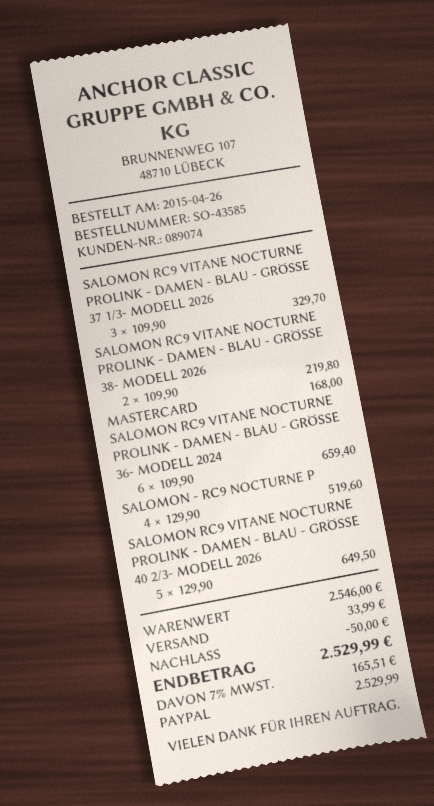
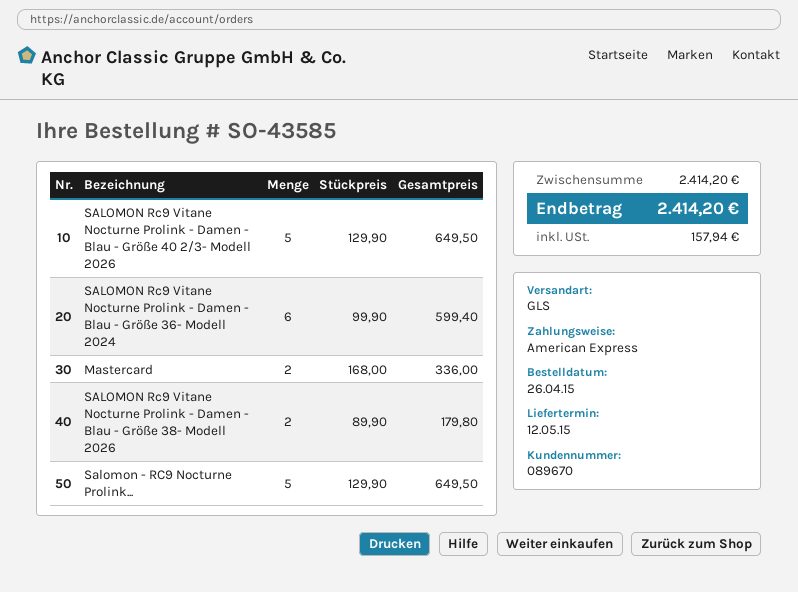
customer number: 089074 -> 089670
payment method: PayPal -> American Express
SALOMON RC9 VITANE NOCTURNE PROLINK - DAMEN - BLAU - GRÖSSE 37 1/3- MODELL 2026: 3 x 109.90 = 329.70 -> none
SALOMON RC9 VITANE NOCTURNE PROLINK - DAMEN - BLAU - GRÖSSE 38- MODELL 2026: 2 x 109.90 = 219.80 -> 2 x 89.90 = 179.80
MASTERCARD: 1 x 168.00 = 168.00 -> 2 x 168.00 = 336.00
SALOMON RC9 VITANE NOCTURNE PROLINK - DAMEN - BLAU - GRÖSSE 36- MODELL 2024: 6 x 109.90 = 659.40 -> 6 x 99.90 = 599.40
SALOMON - RC9 NOCTURNE P: 4 x 129.90 = 519.60 -> 5 x 129.90 = 649.50
subtotal: 2546.00 -> 2414.20
discount: 50.00 -> none
shipping: 33.99 -> none
tax: 165.51 -> 157.94
total: 2529.99 -> 2414.20

